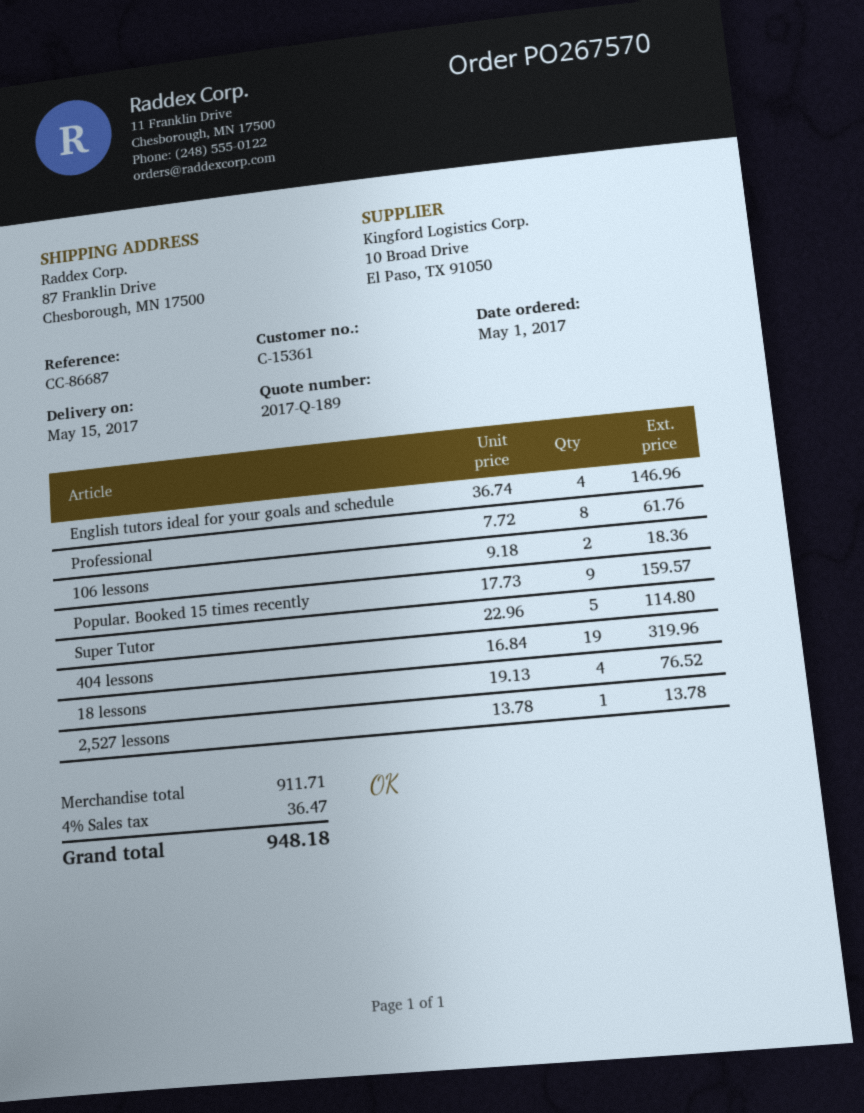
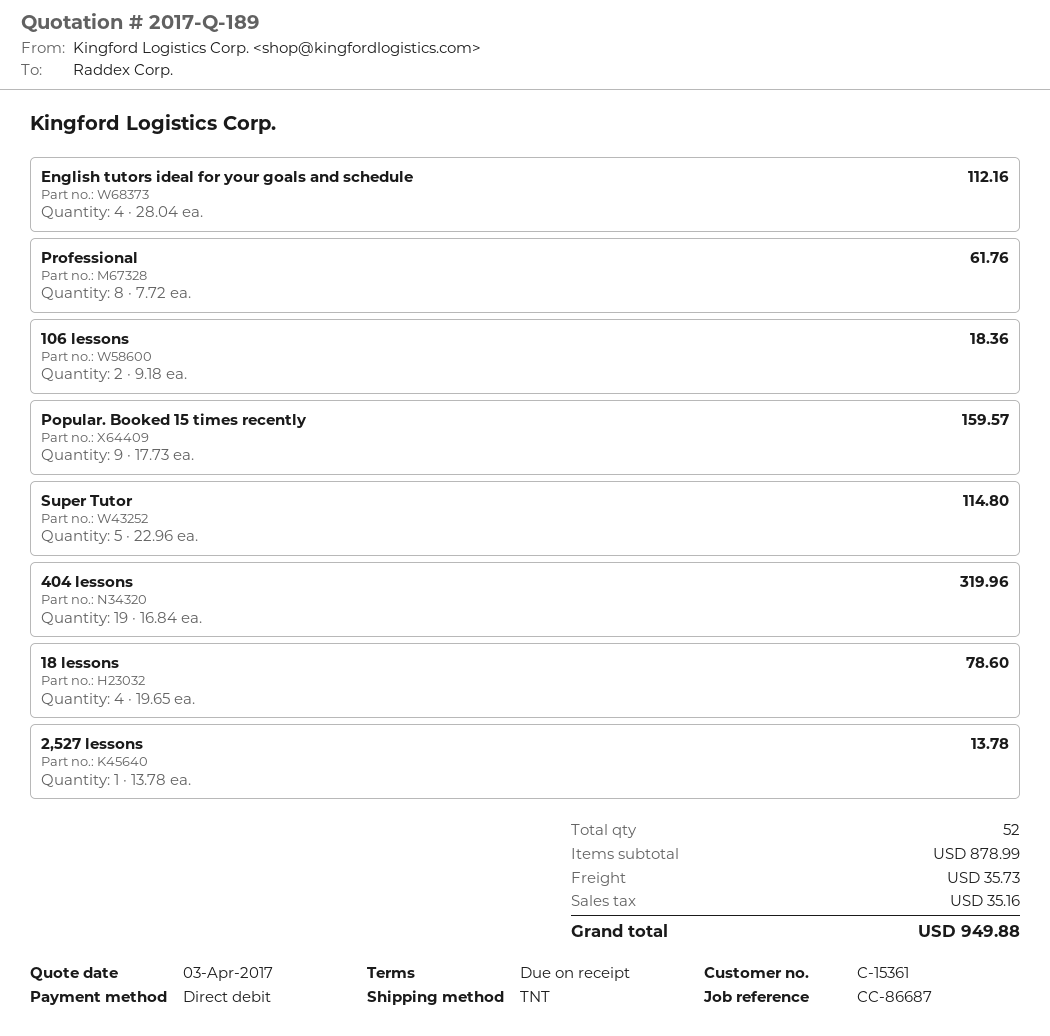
English tutors ideal for your goals and schedule: 4 x 36.74 = 146.96 -> 4 x 28.04 = 112.16
18 lessons: 4 x 19.13 = 76.52 -> 4 x 19.65 = 78.60
subtotal: 911.71 -> 878.99
shipping: none -> 35.73
tax: 36.47 -> 35.16
total: 948.18 -> 949.88

